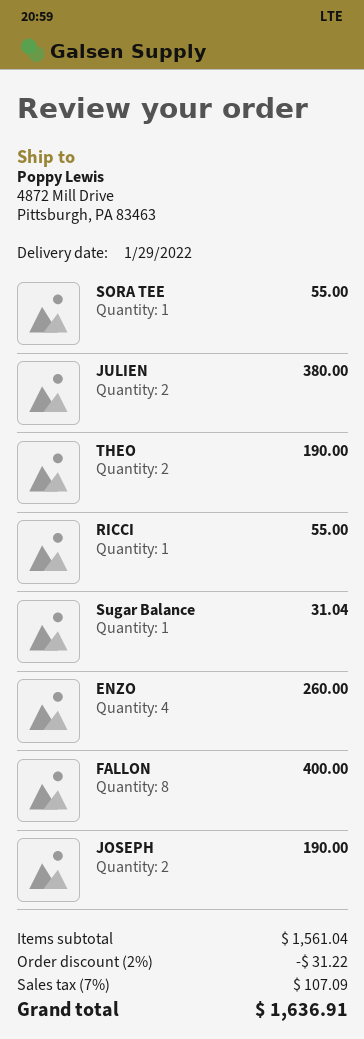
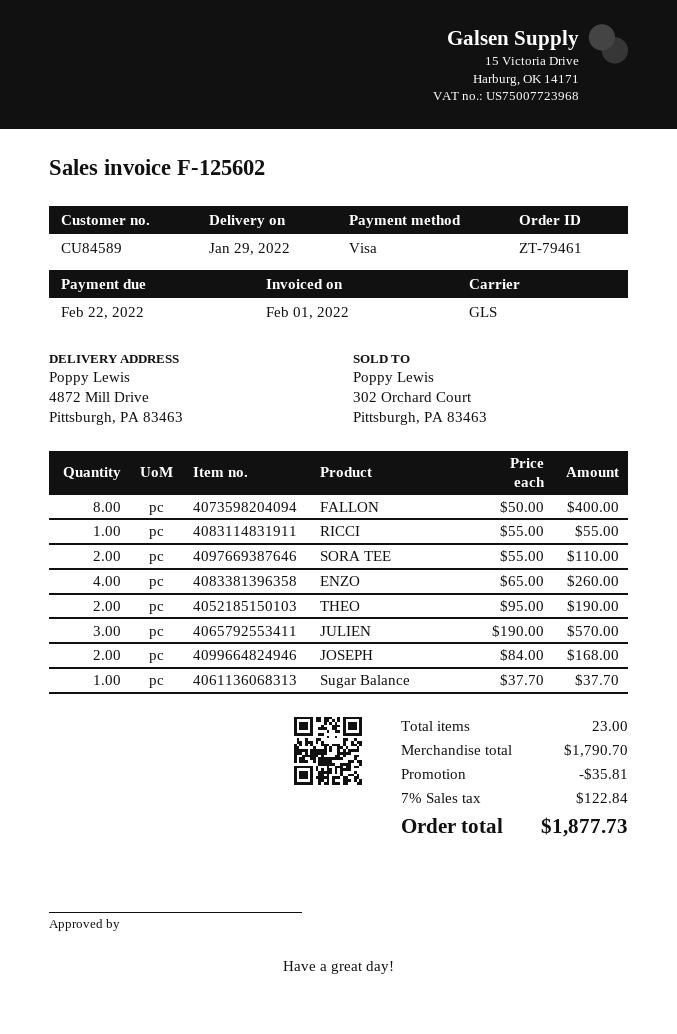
SORA TEE: 1 for 55.00 -> 2 for 110.00
JULIEN: 2 for 380.00 -> 3 for 570.00
Sugar Balance: 1 for 31.04 -> 1 for 37.70
JOSEPH: 2 for 190.00 -> 2 for 168.00
subtotal: 1561.04 -> 1790.70
discount: 31.22 -> 35.81
tax: 7% = 107.09 -> 7% = 122.84
total: 1636.91 -> 1877.73

